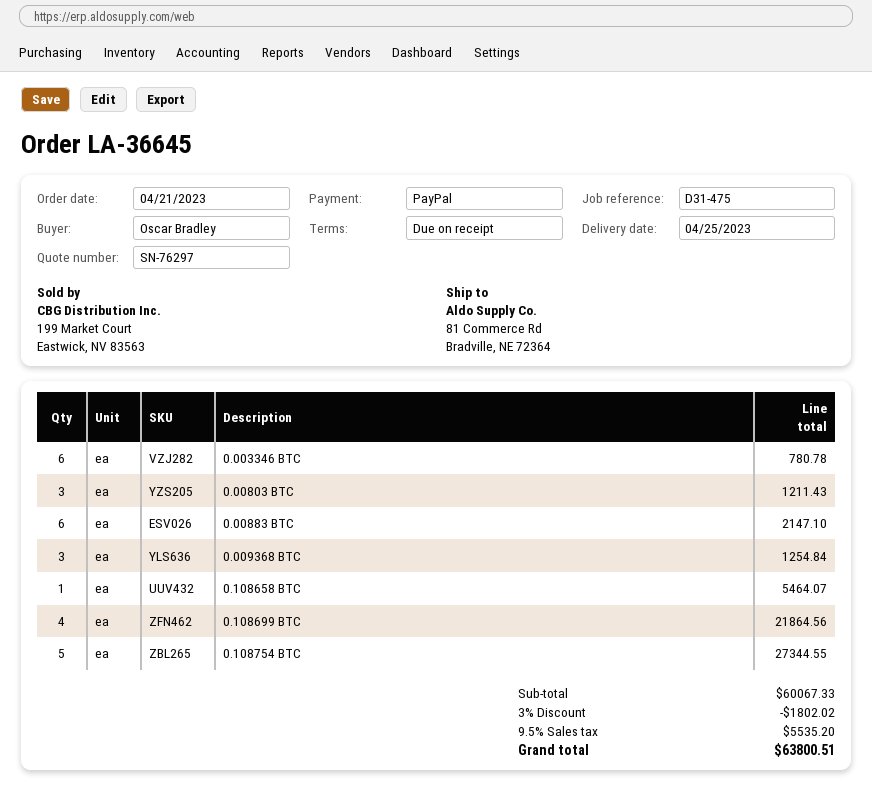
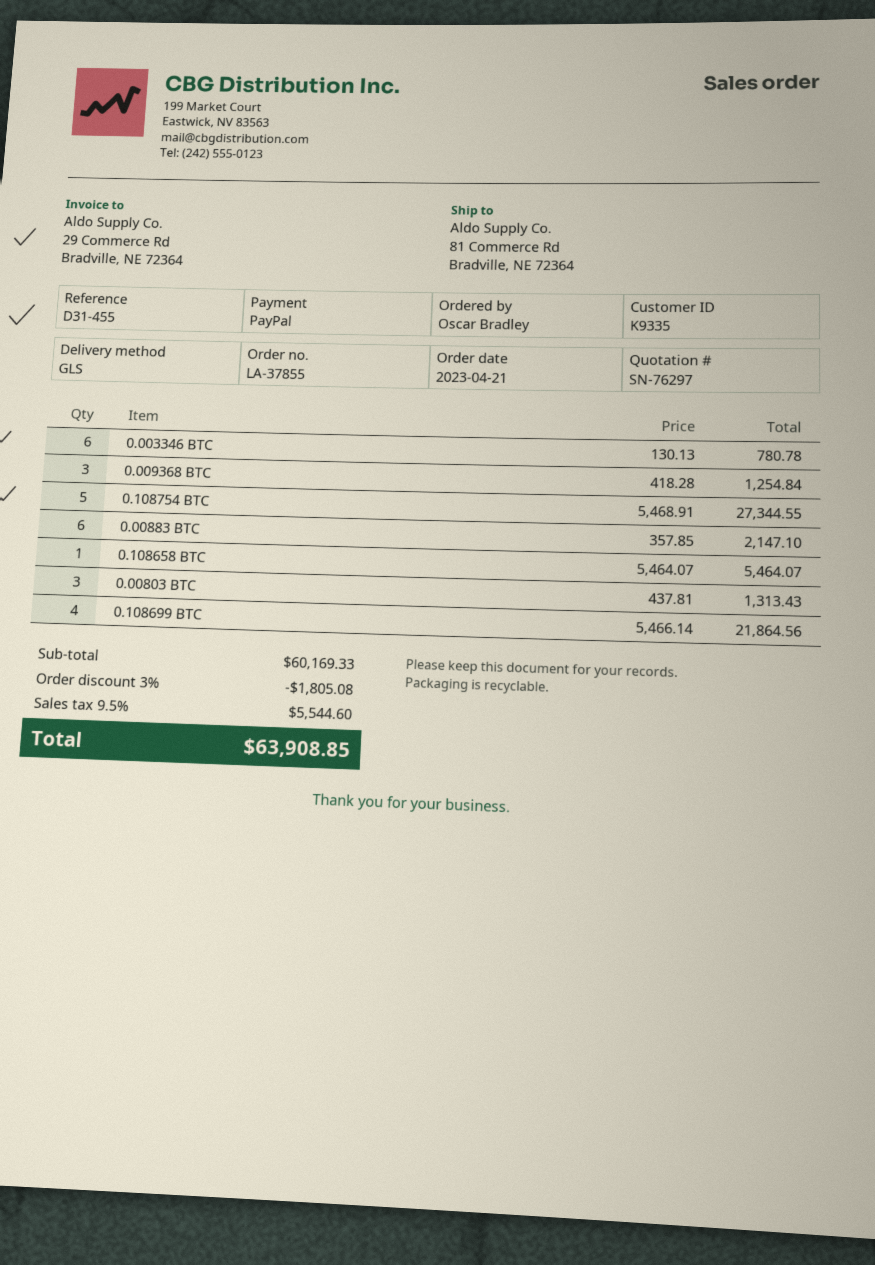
order number: LA-36645 -> LA-37855
reference: D31-475 -> D31-455
0.00803 BTC: 3 for 1211.43 -> 3 for 1313.43
subtotal: 60067.33 -> 60169.33
discount: 3% = 1802.02 -> 3% = 1805.08
tax: 9.5% = 5535.20 -> 9.5% = 5544.60
total: 63800.51 -> 63908.85

